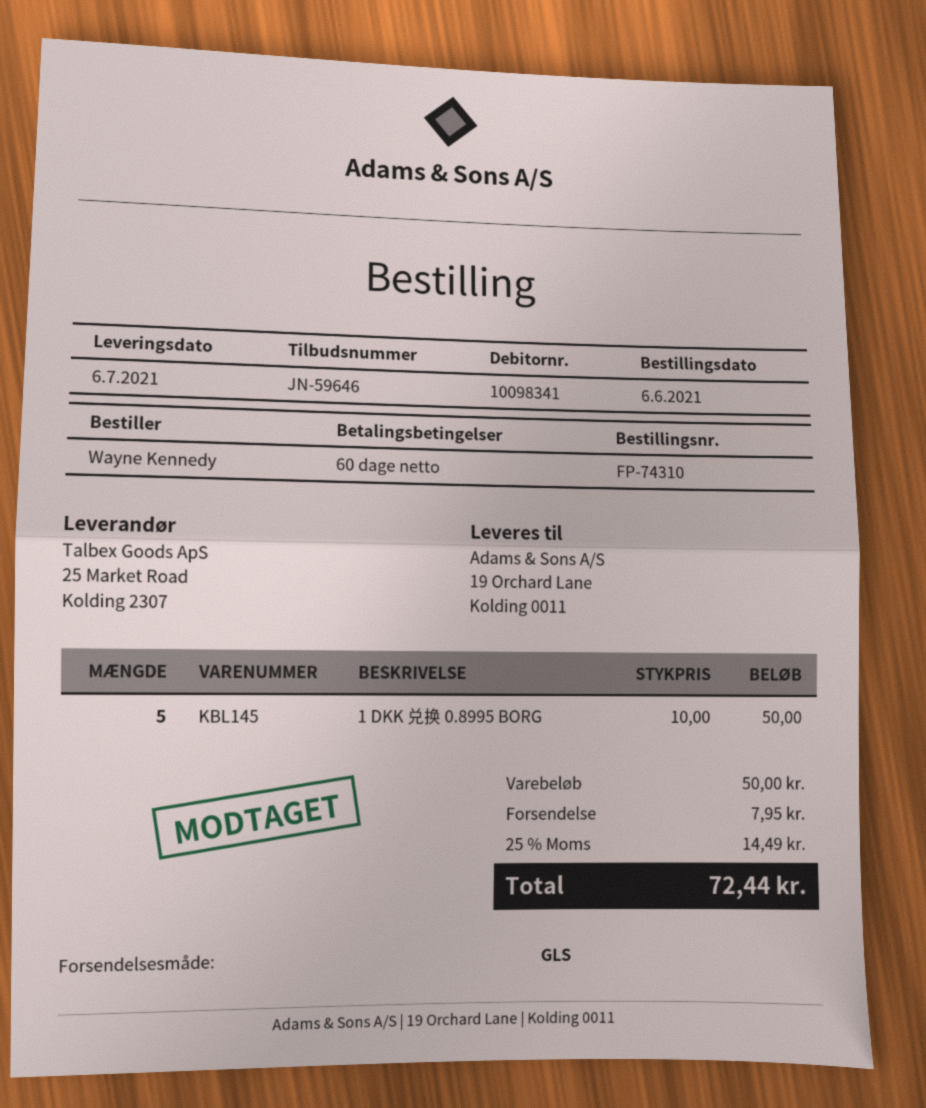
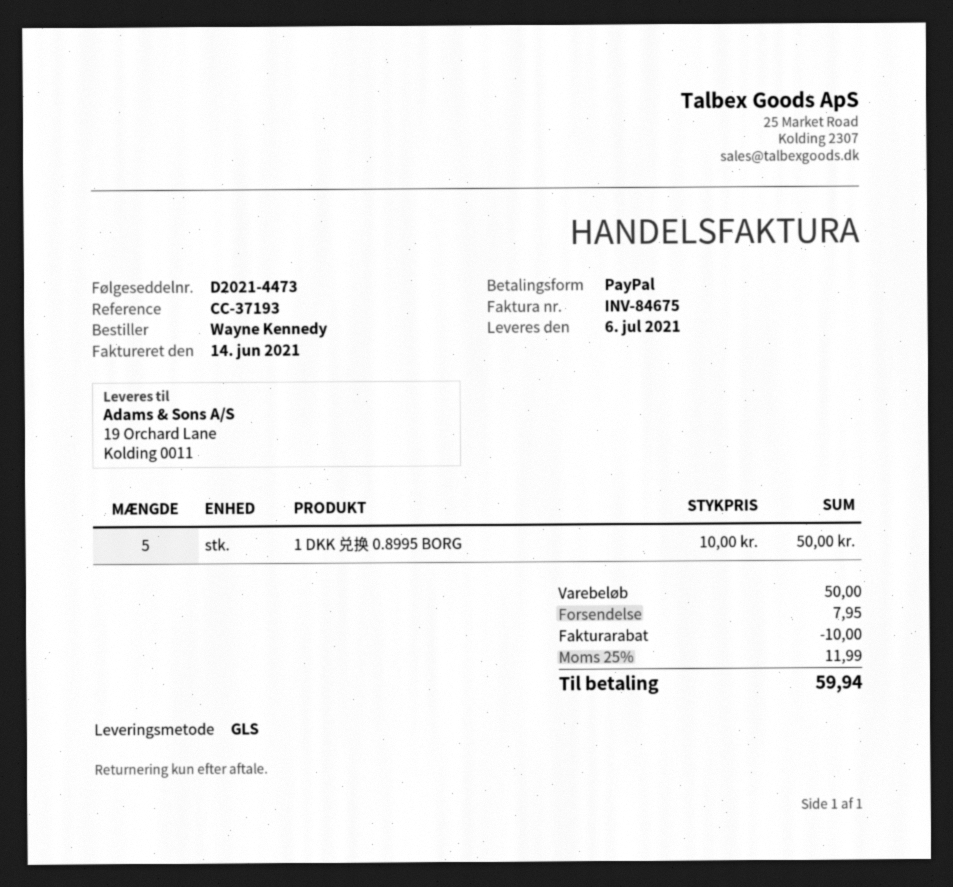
discount: none -> 10.00
tax: 25% = 14.49 -> 25% = 11.99
total: 72.44 -> 59.94

